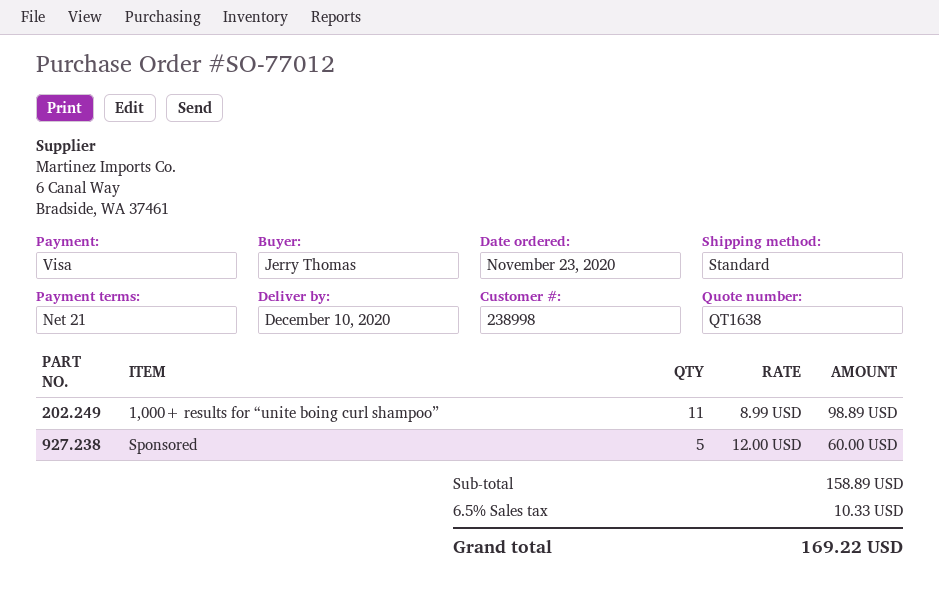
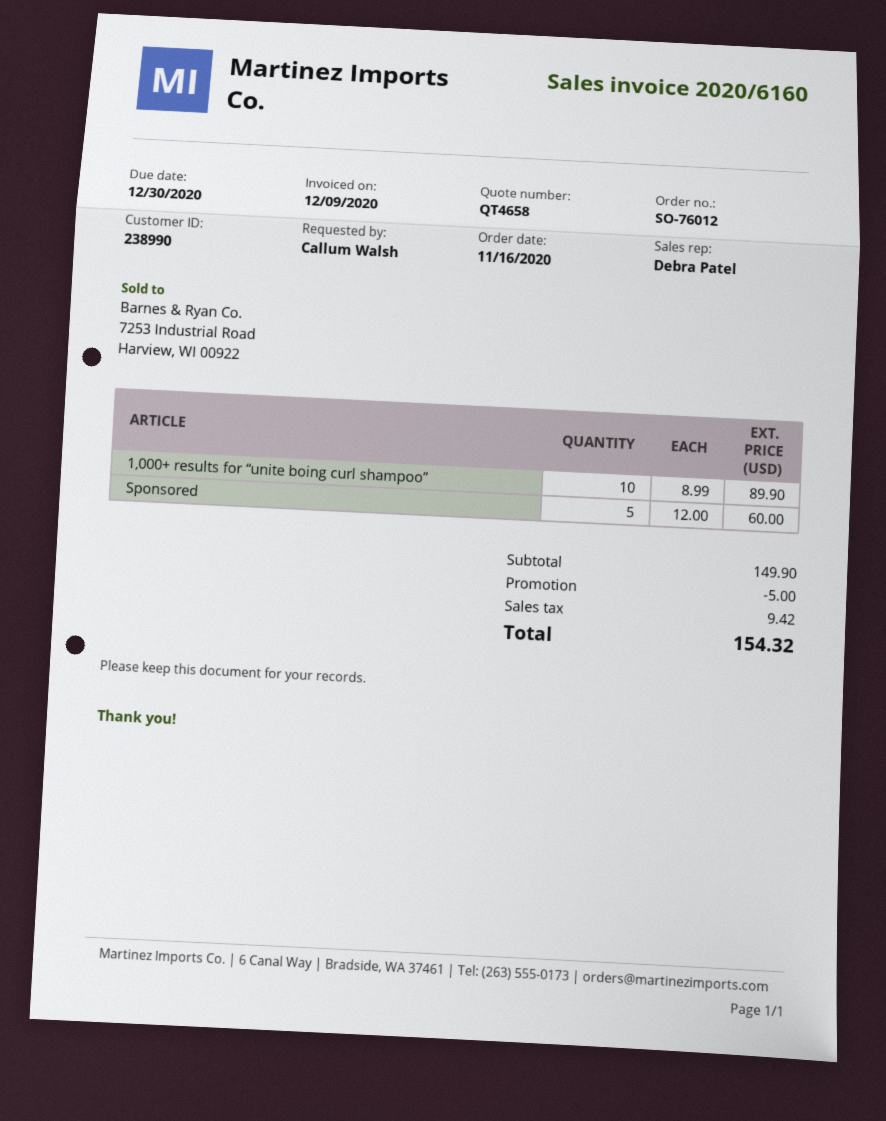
quote number: QT1638 -> QT4658
order number: SO-77012 -> SO-76012
order date: 2020-11-23 -> 2020-11-16
customer number: 238998 -> 238990
ordered by: Jerry Thomas -> Callum Walsh
1,000+ results for “unite boing curl shampoo”: 11 x 8.99 = 98.89 -> 10 x 8.99 = 89.90
subtotal: 158.89 -> 149.90
discount: none -> 5.00
tax: 10.33 -> 9.42
total: 169.22 -> 154.32

